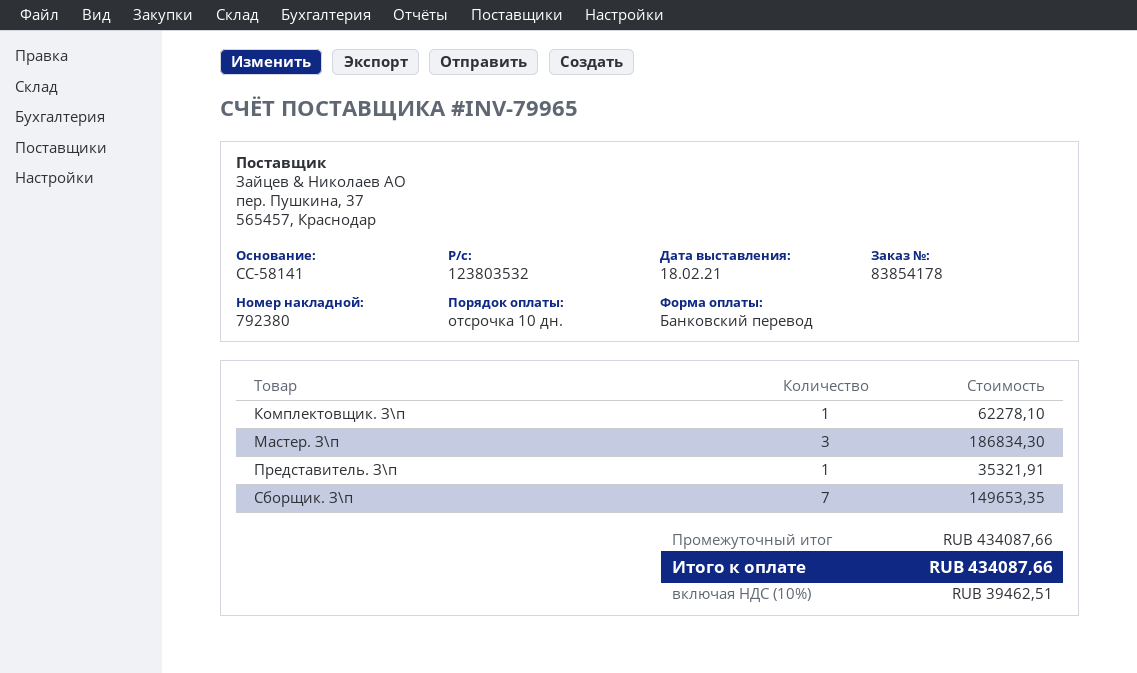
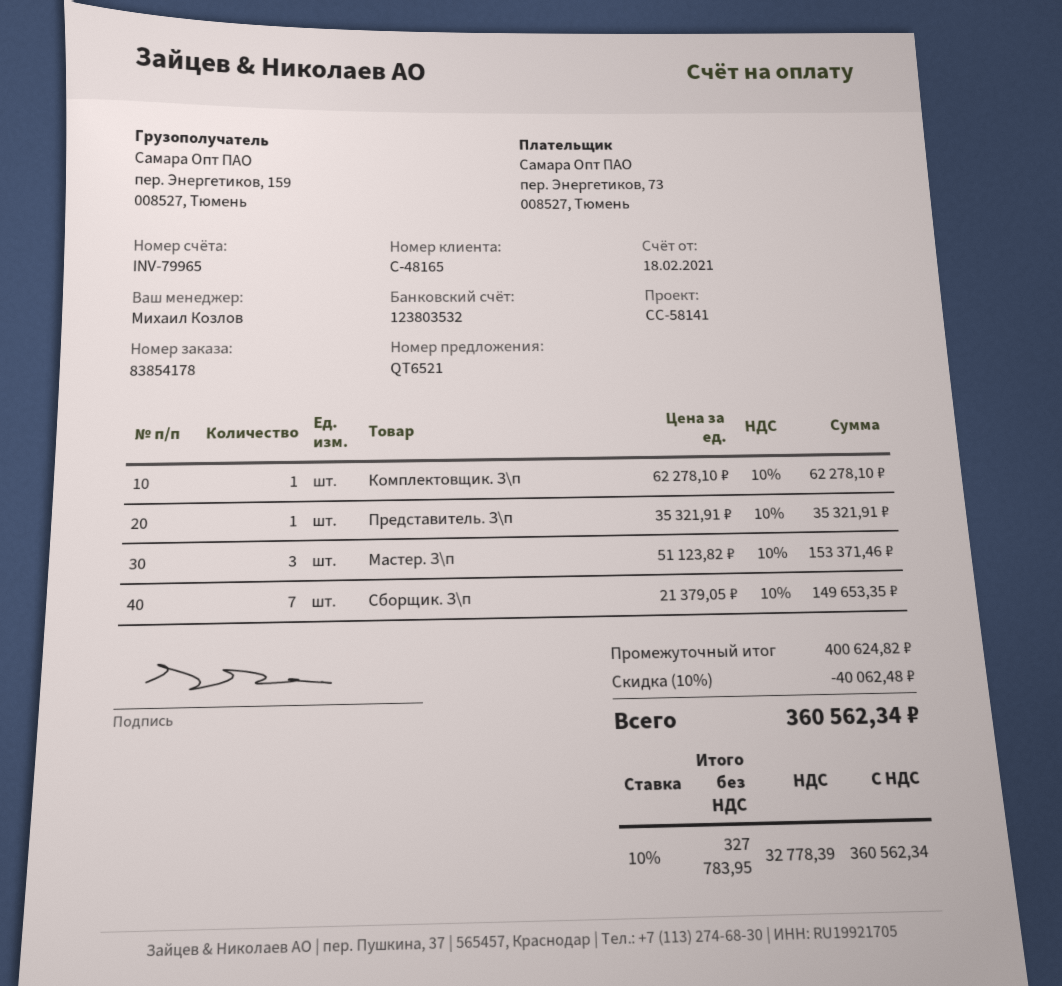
Мастер. З\п: 3 for 186834.30 -> 3 for 153371.46
subtotal: 434087.66 -> 400624.82
discount: none -> 10% = 40062.48
tax: 10% = 39462.51 -> 10% = 32778.39
total: 434087.66 -> 360562.34

